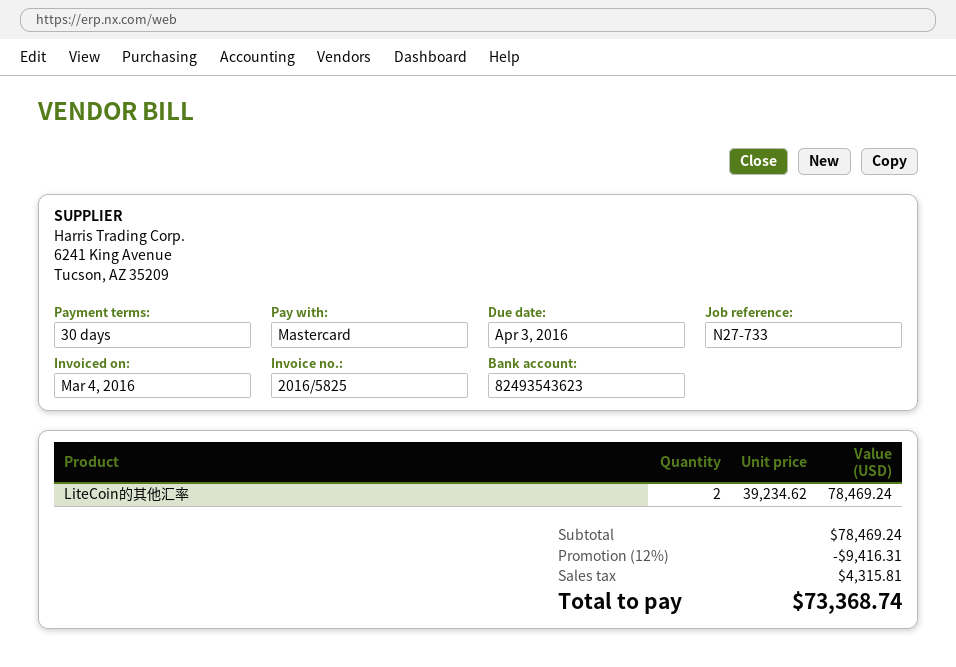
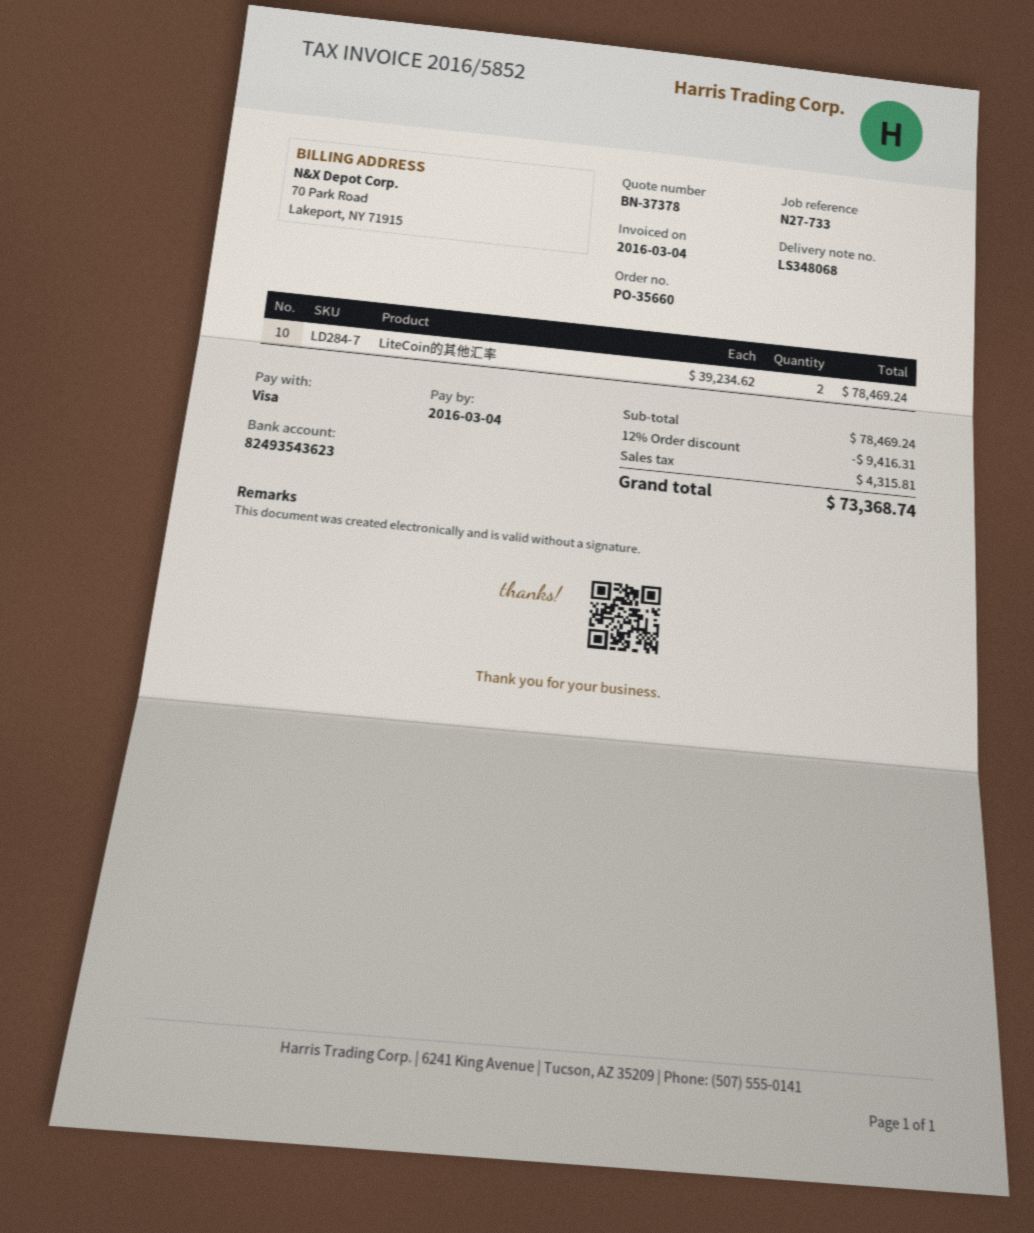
invoice number: 2016/5825 -> 2016/5852
due date: 2016-04-03 -> 2016-03-04
payment method: Mastercard -> Visa

